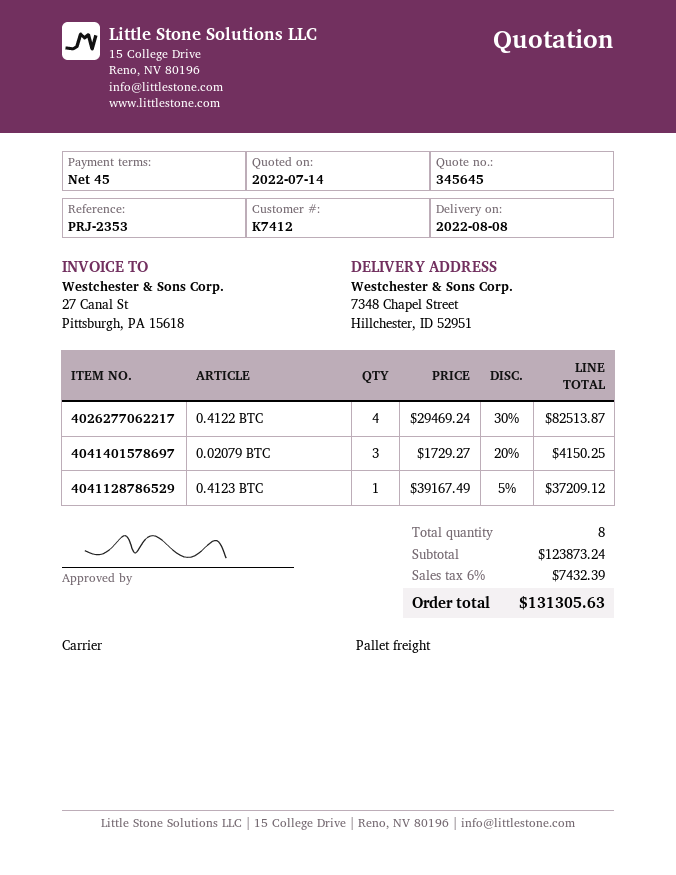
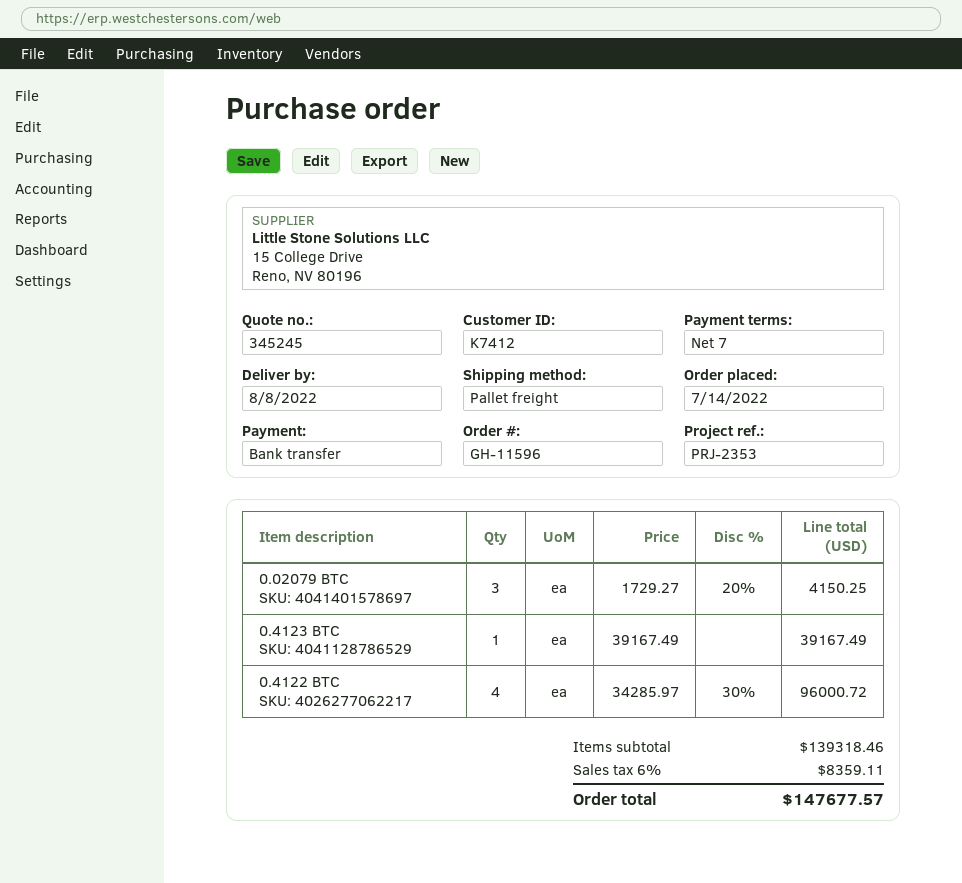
quote number: 345645 -> 345245
payment terms: 45 days -> 7 days
0.4122 BTC: 4 x 29469.24 - 30% = 82513.87 -> 4 x 34285.97 - 30% = 96000.72
0.4123 BTC: 1 x 39167.49 - 5% = 37209.12 -> 1 x 39167.49 = 39167.49
subtotal: 123873.24 -> 139318.46
tax: 6% = 7432.39 -> 6% = 8359.11
total: 131305.63 -> 147677.57

